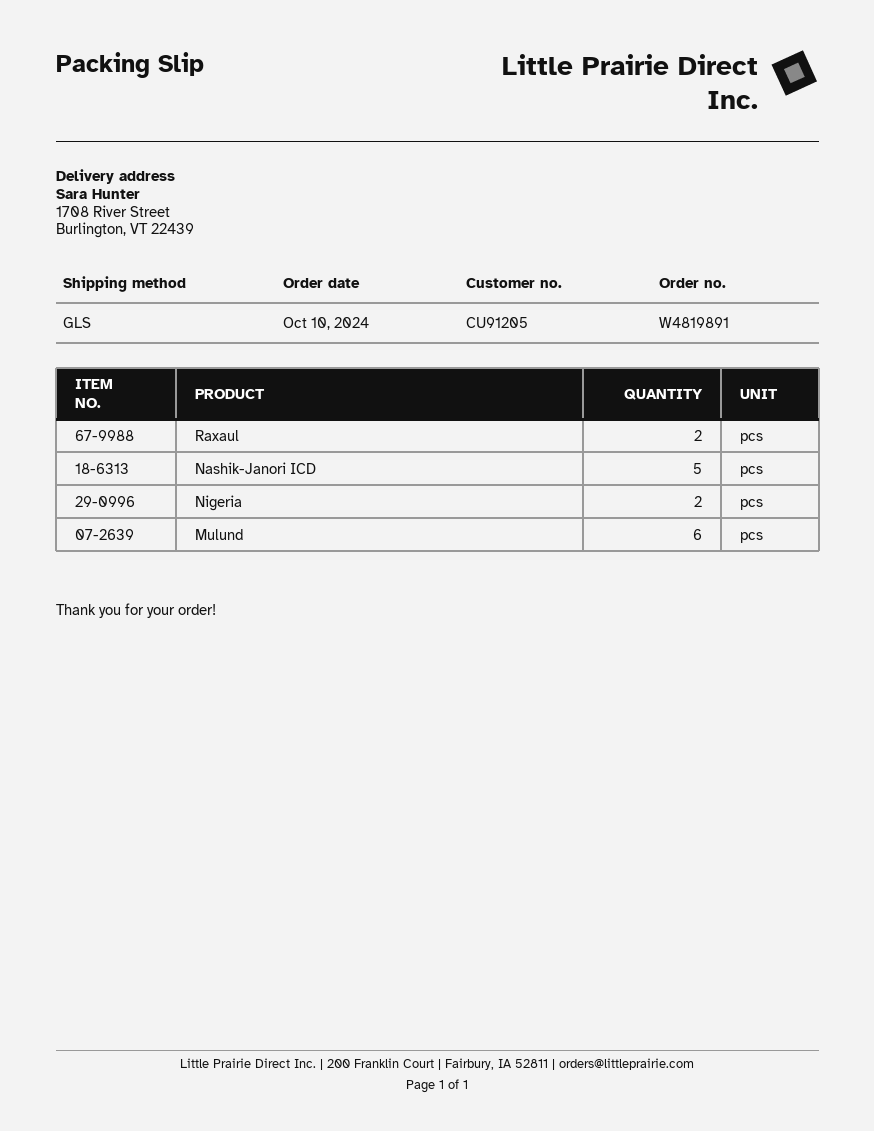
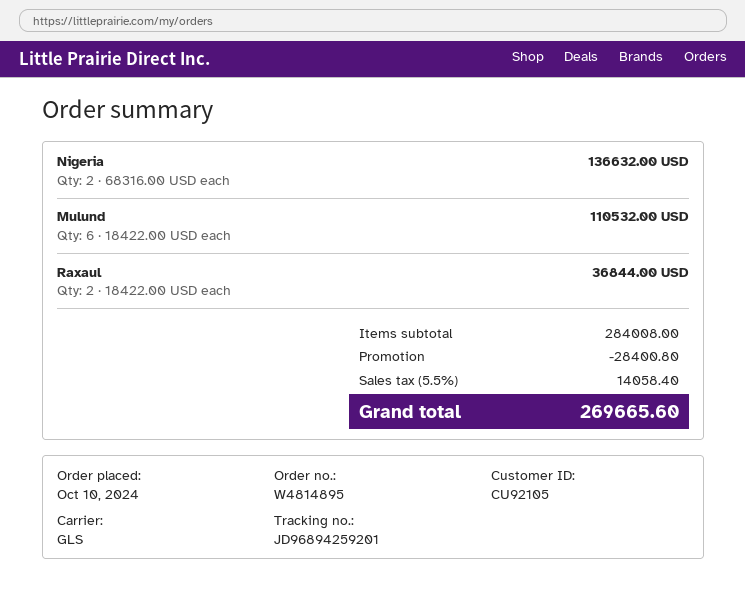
order number: W4819891 -> W4814895
customer number: CU91205 -> CU92105
Nashik-Janori ICD: 5 -> none

